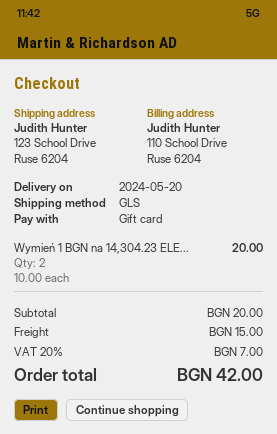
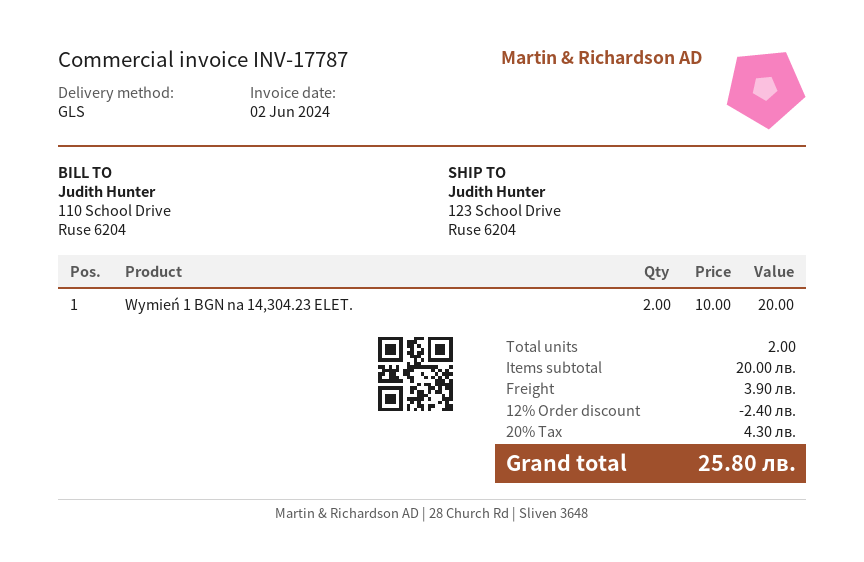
discount: none -> 12% = 2.40
shipping: 15.00 -> 3.90
tax: 20% = 7.00 -> 20% = 4.30
total: 42.00 -> 25.80

